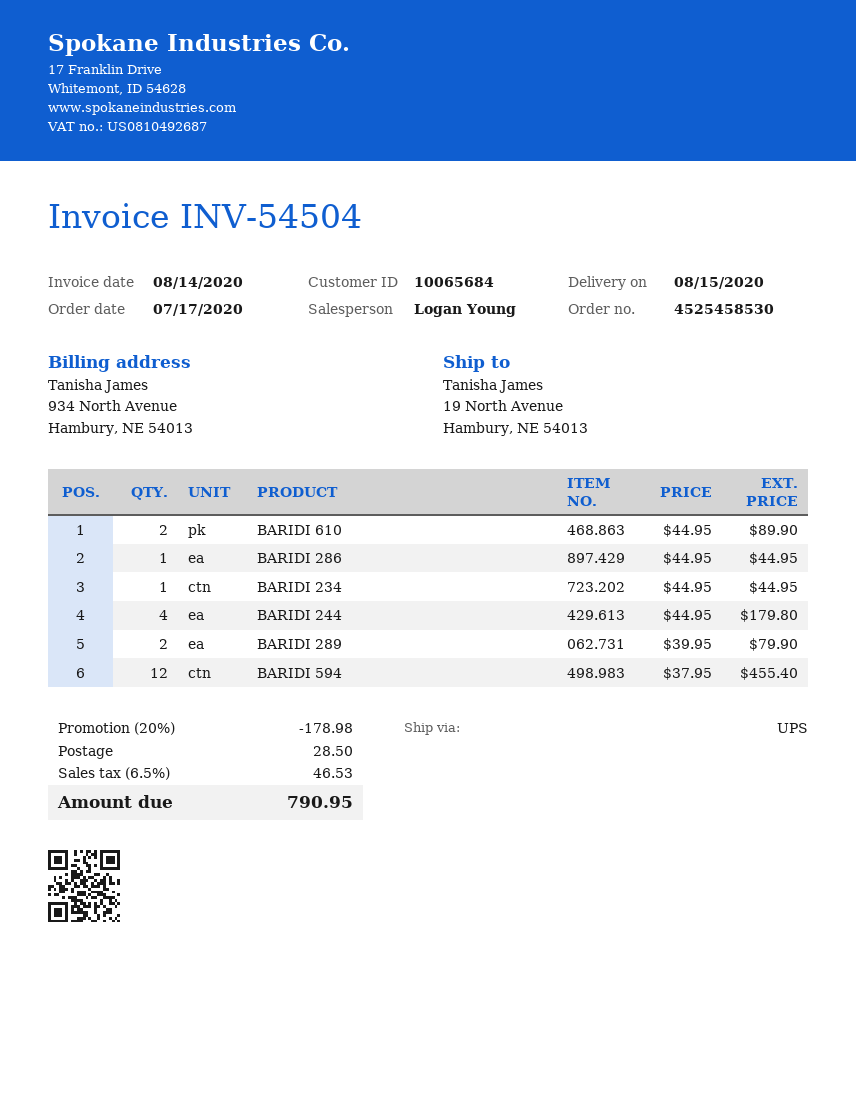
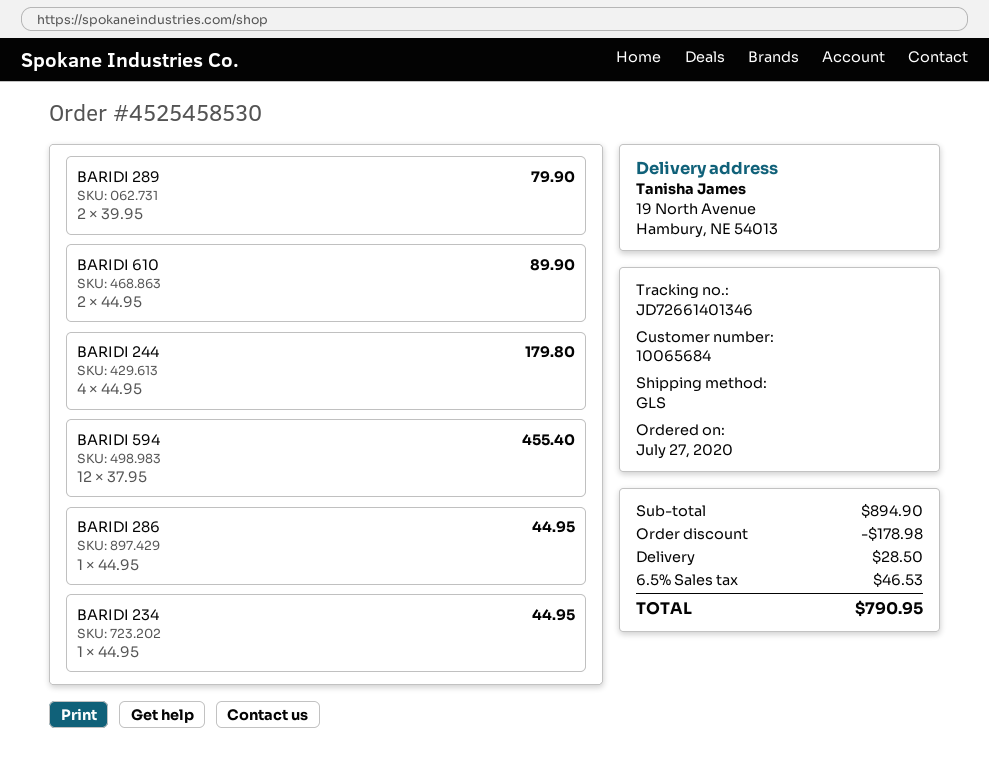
order date: 2020-07-17 -> 2020-07-27
shipping method: UPS -> GLS

